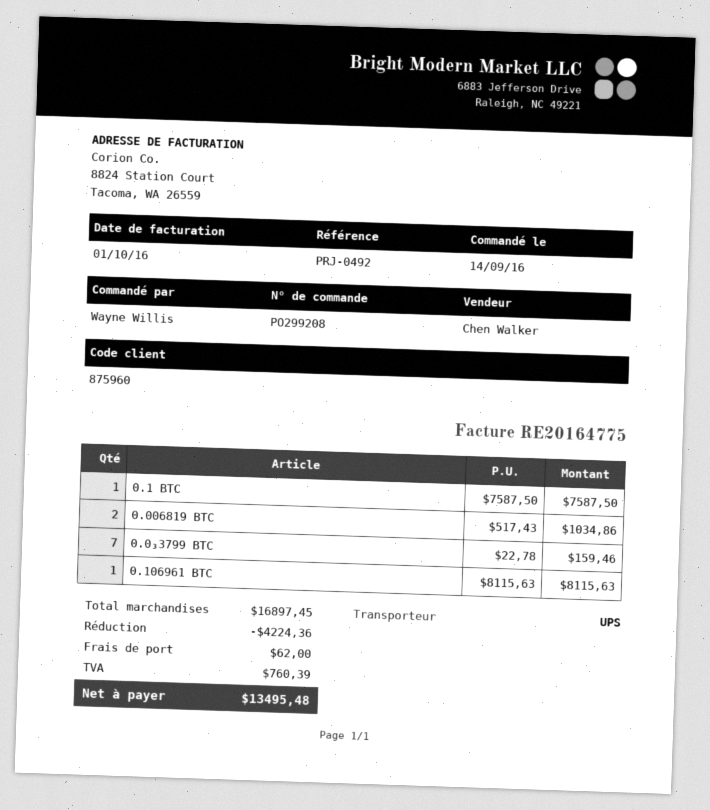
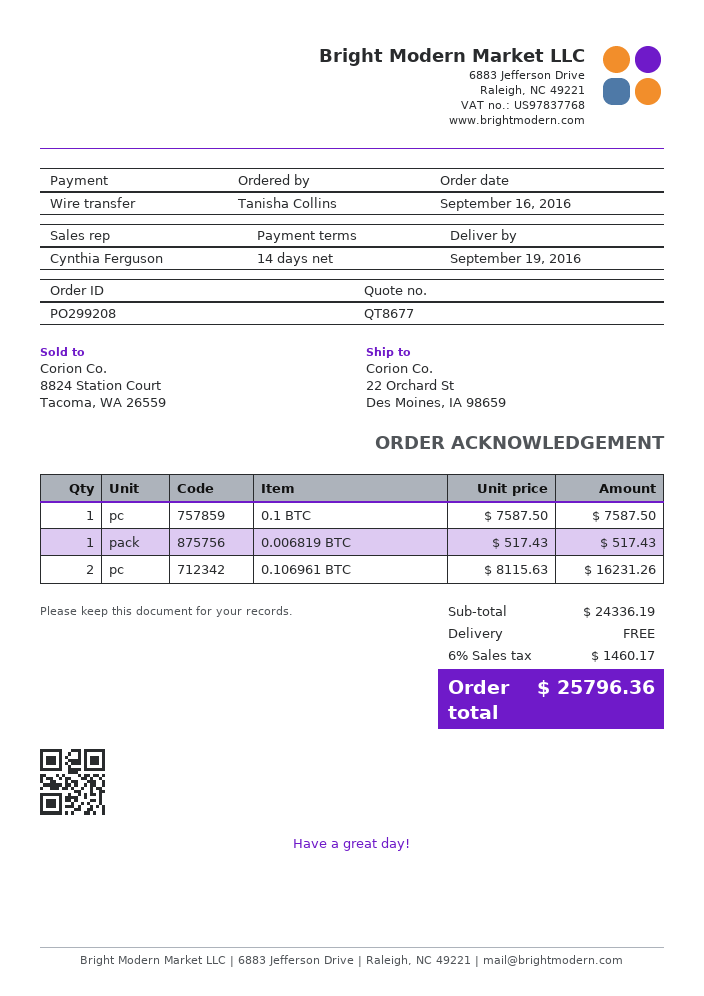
order date: 2016-09-14 -> 2016-09-16
ordered by: Wayne Willis -> Tanisha Collins
sales rep: Chen Walker -> Cynthia Ferguson
0.006819 BTC: 2 x 517.43 = 1034.86 -> 1 x 517.43 = 517.43
0.0₃3799 BTC: 7 x 22.78 = 159.46 -> none
0.106961 BTC: 1 x 8115.63 = 8115.63 -> 2 x 8115.63 = 16231.26
subtotal: 16897.45 -> 24336.19
discount: 4224.36 -> none
shipping: 62.00 -> 0.00
tax: 760.39 -> 1460.17
total: 13495.48 -> 25796.36

